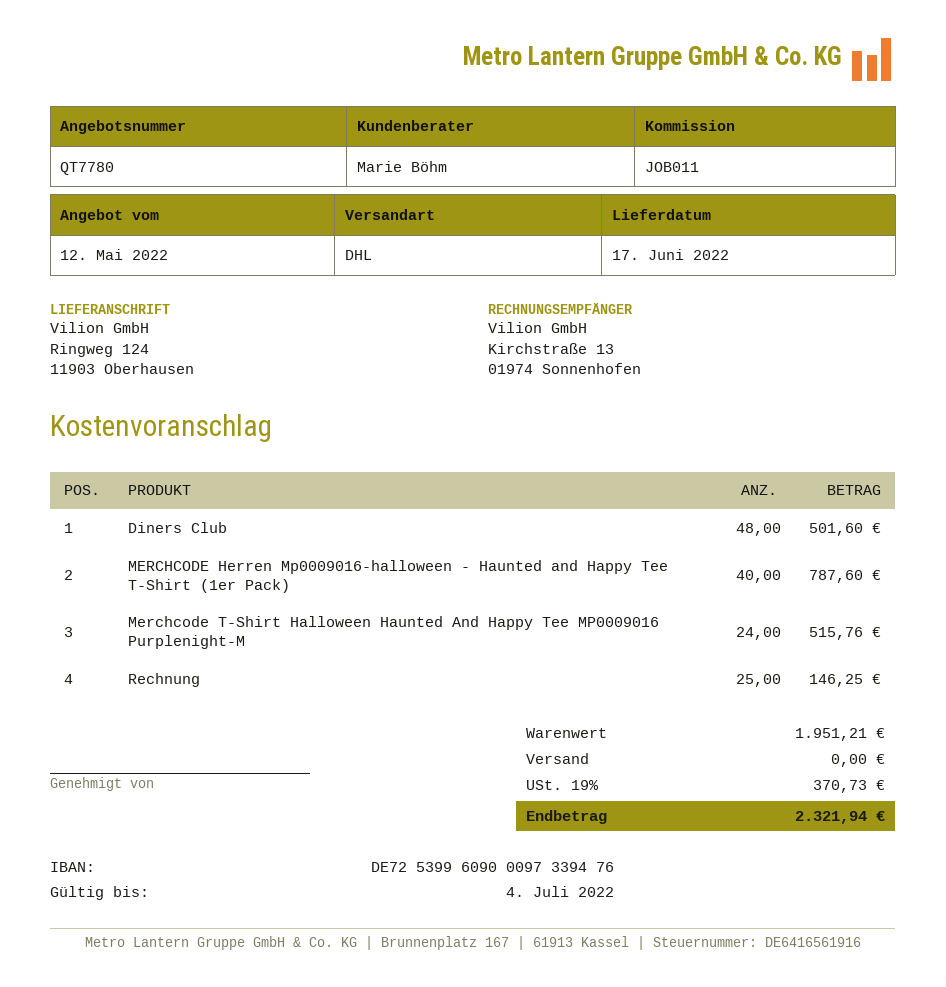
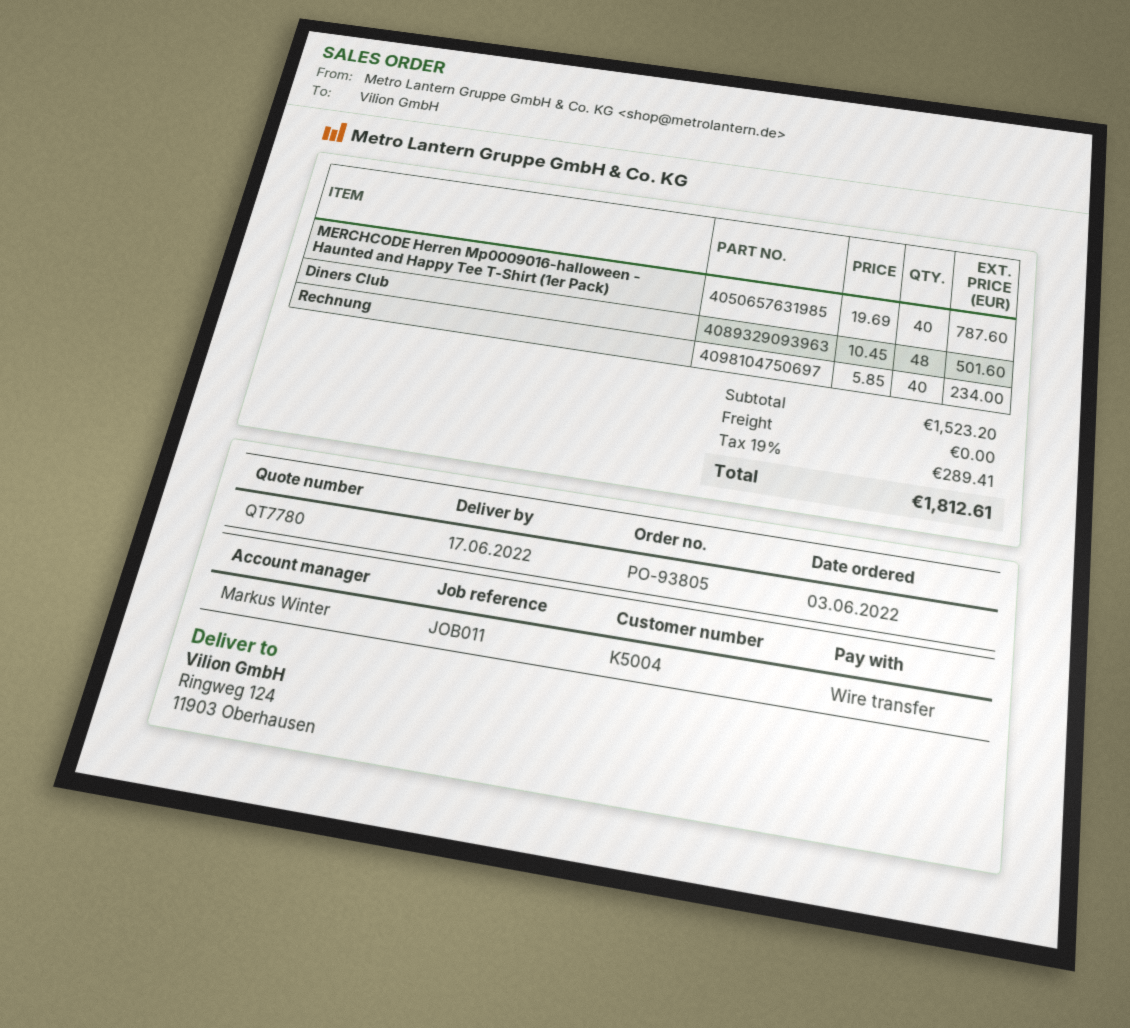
sales rep: Marie Böhm -> Markus Winter
Merchcode T-Shirt Halloween Haunted And Happy Tee MP0009016 Purplenight-M: 24 for 515.76 -> none
Rechnung: 25 for 146.25 -> 40 for 234.00
subtotal: 1951.21 -> 1523.20
tax: 19% = 370.73 -> 19% = 289.41
total: 2321.94 -> 1812.61

